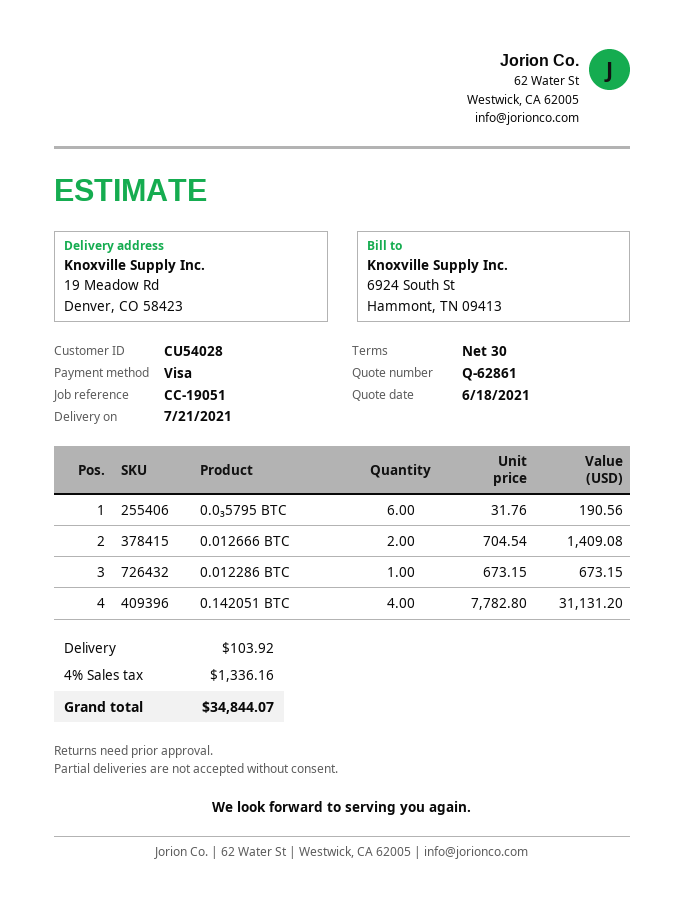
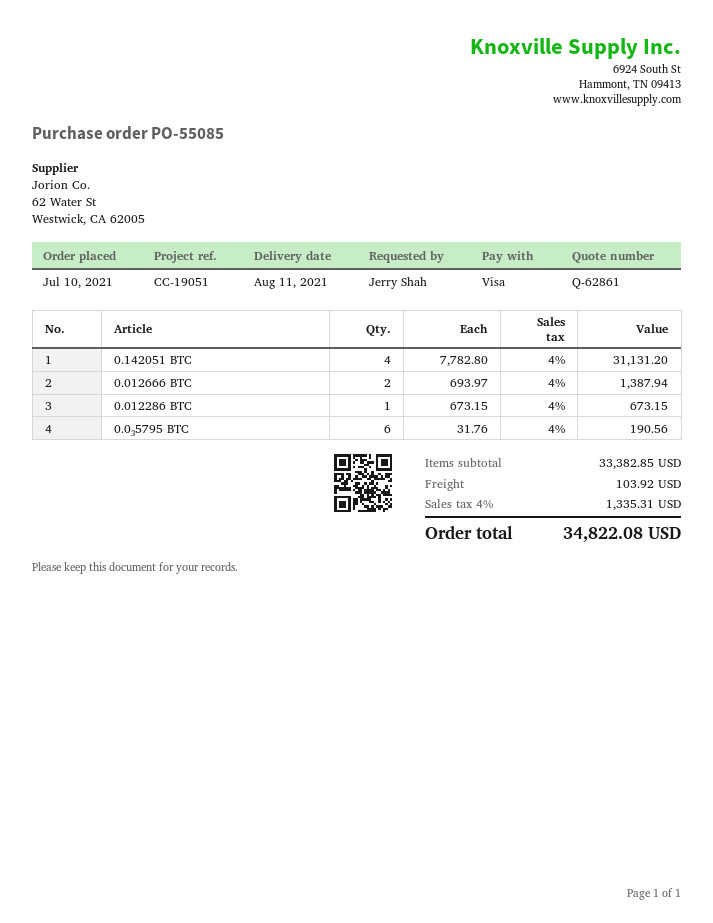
delivery date: 2021-07-21 -> 2021-08-11
0.012666 BTC: 2 x 704.54 = 1409.08 -> 2 x 693.97 = 1387.94
tax: 4% = 1336.16 -> 4% = 1335.31
total: 34844.07 -> 34822.08

